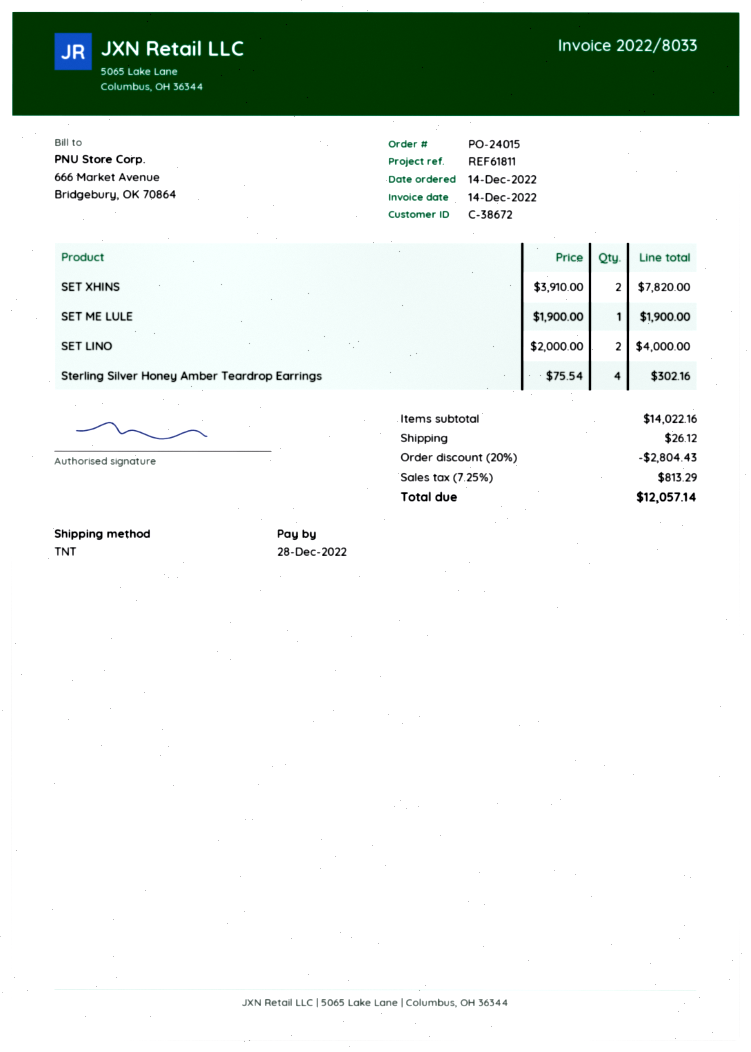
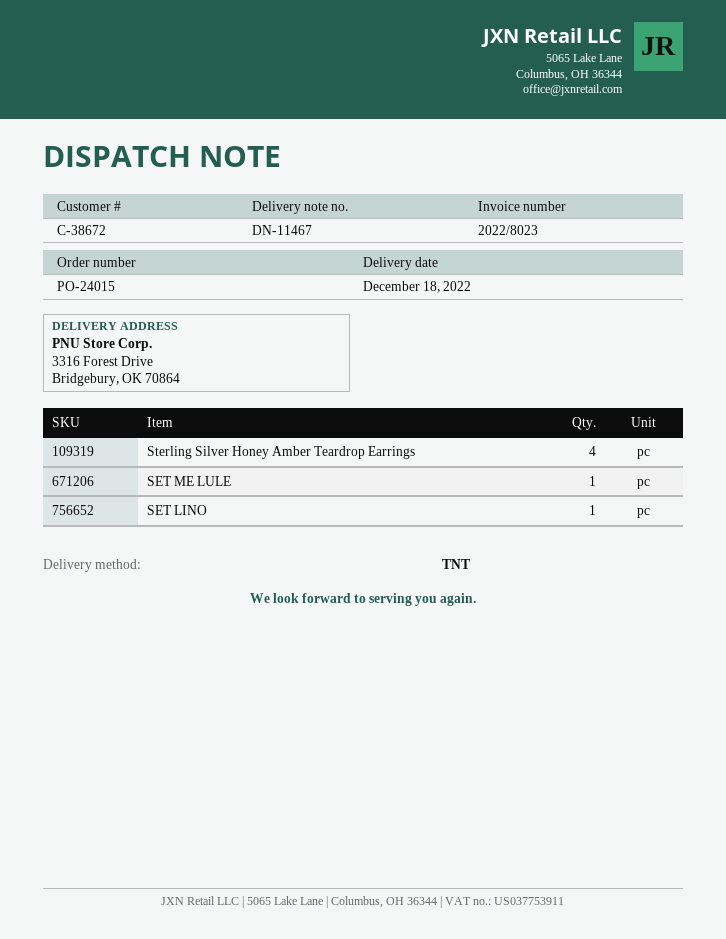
invoice number: 2022/8033 -> 2022/8023
SET XHINS: 2 -> none
SET LINO: 2 -> 1

